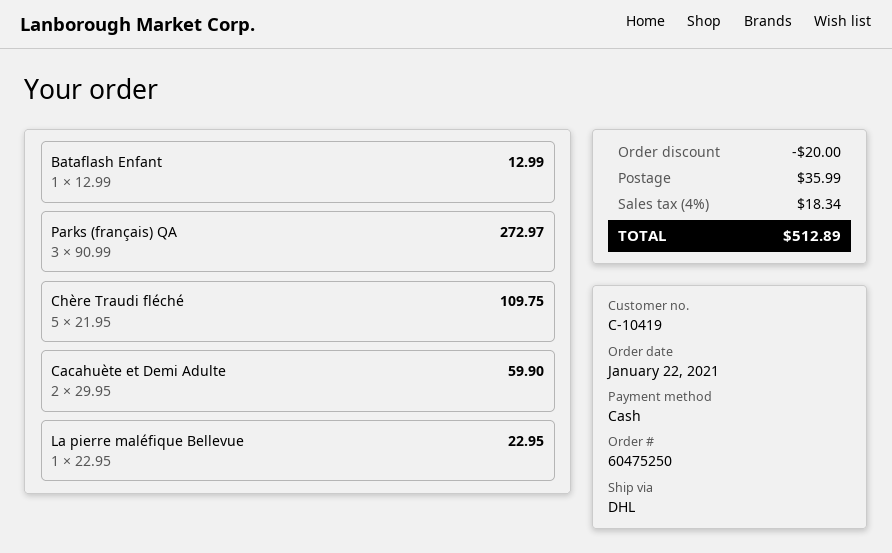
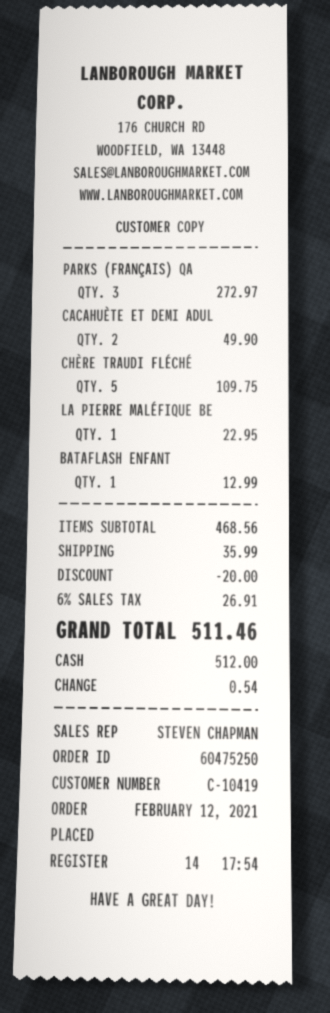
order date: 2021-01-22 -> 2021-02-12
Cacahuète et Demi Adulte: 2 for 59.90 -> 2 for 49.90
tax: 4% = 18.34 -> 6% = 26.91
total: 512.89 -> 511.46

